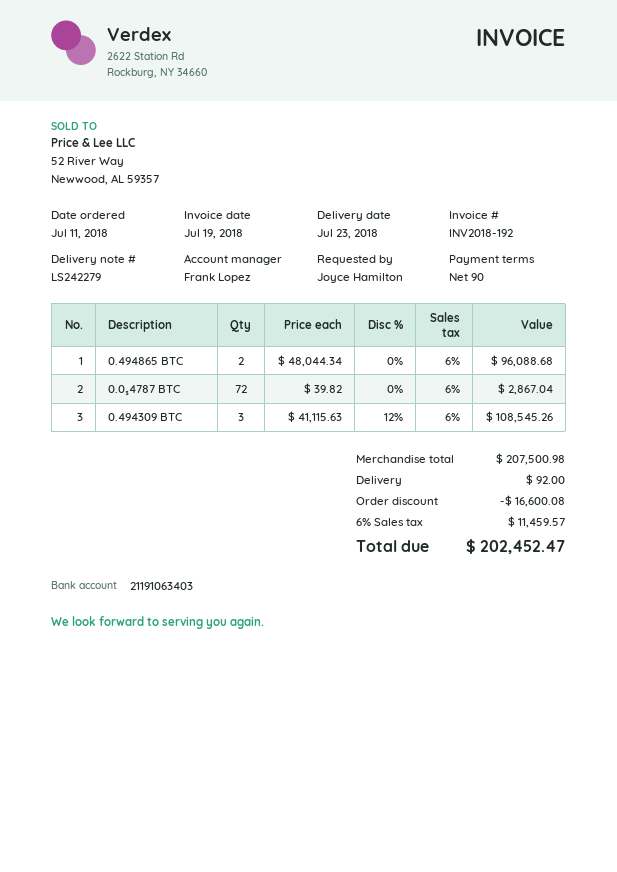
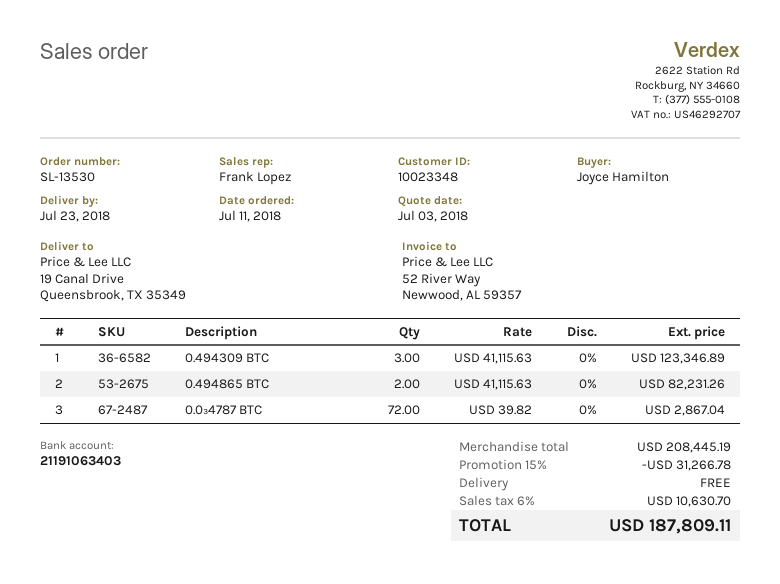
0.494865 BTC: 2 x 48044.34 = 96088.68 -> 2 x 41115.63 = 82231.26
0.494309 BTC: 3 x 41115.63 - 12% = 108545.26 -> 3 x 41115.63 = 123346.89
subtotal: 207500.98 -> 208445.19
discount: 16600.08 -> 31266.78
shipping: 92.00 -> 0.00
tax: 6% = 11459.57 -> 6% = 10630.70
total: 202452.47 -> 187809.11

